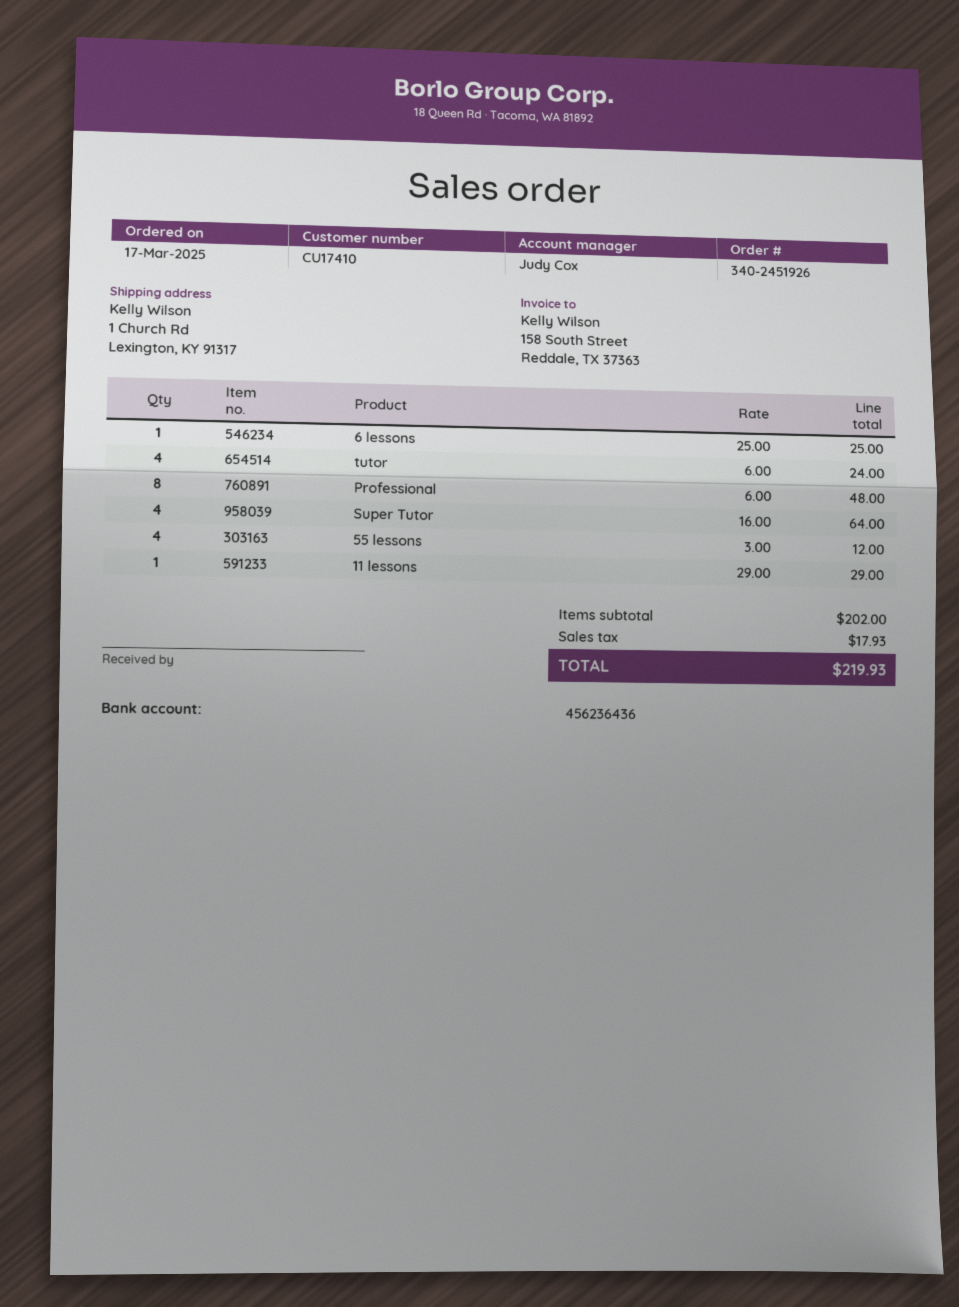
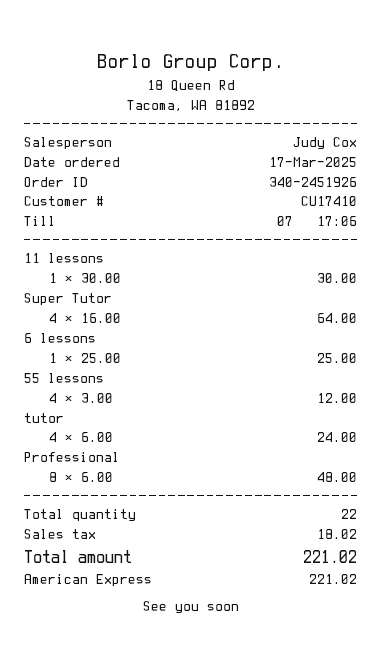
11 lessons: 1 x 29.00 = 29.00 -> 1 x 30.00 = 30.00
tax: 17.93 -> 18.02
total: 219.93 -> 221.02

